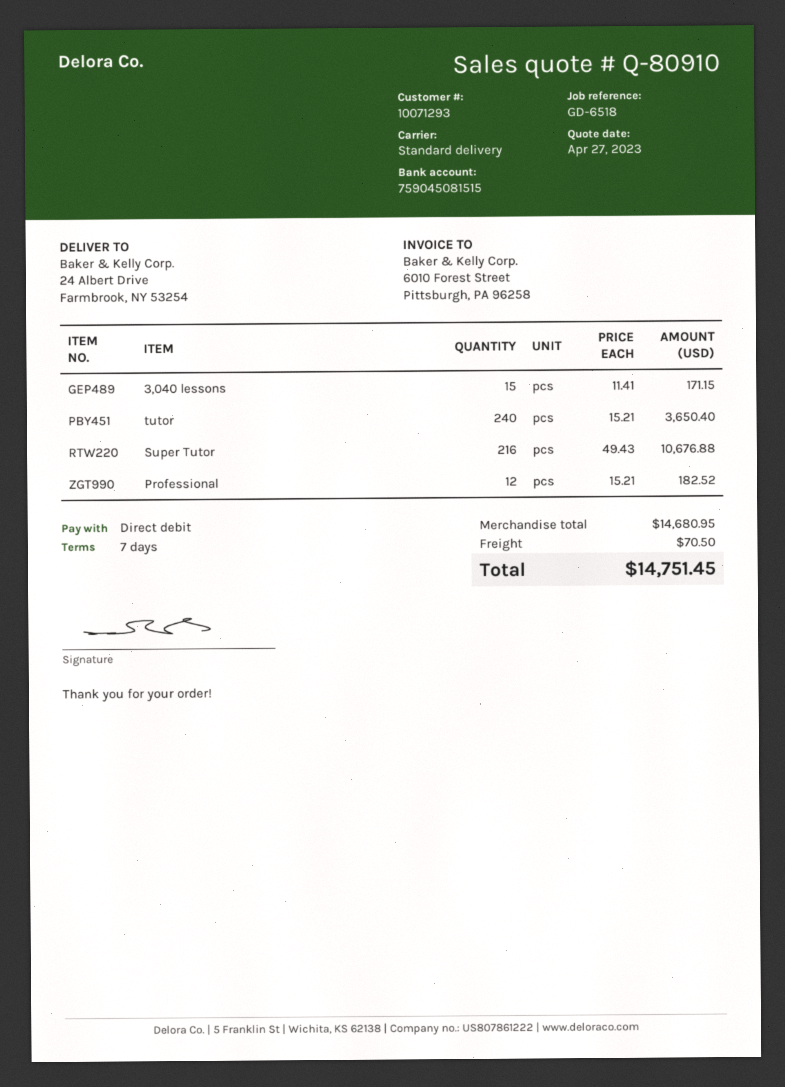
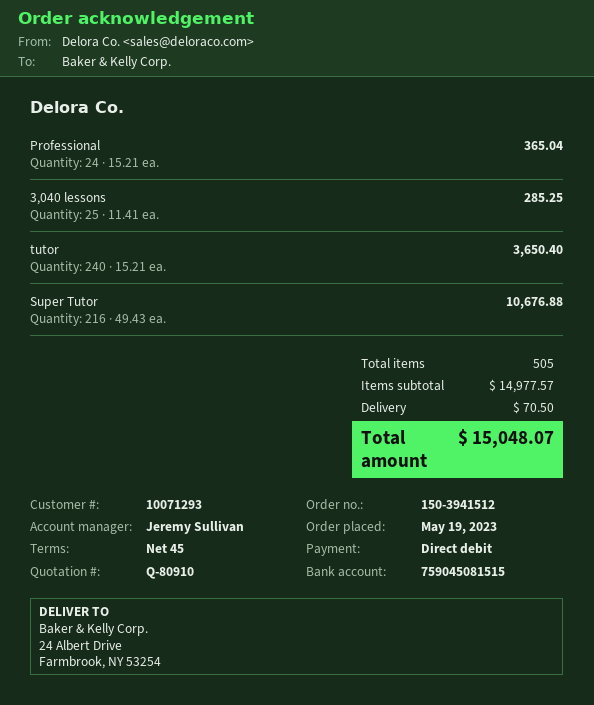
payment terms: 7 days -> 45 days
3,040 lessons: 15 x 11.41 = 171.15 -> 25 x 11.41 = 285.25
Professional: 12 x 15.21 = 182.52 -> 24 x 15.21 = 365.04
subtotal: 14680.95 -> 14977.57
total: 14751.45 -> 15048.07

